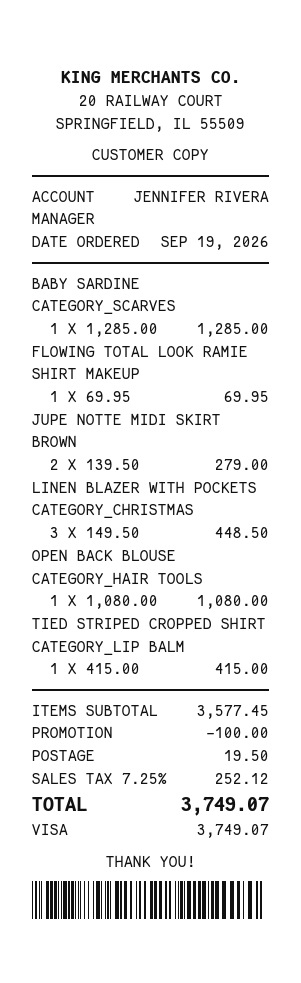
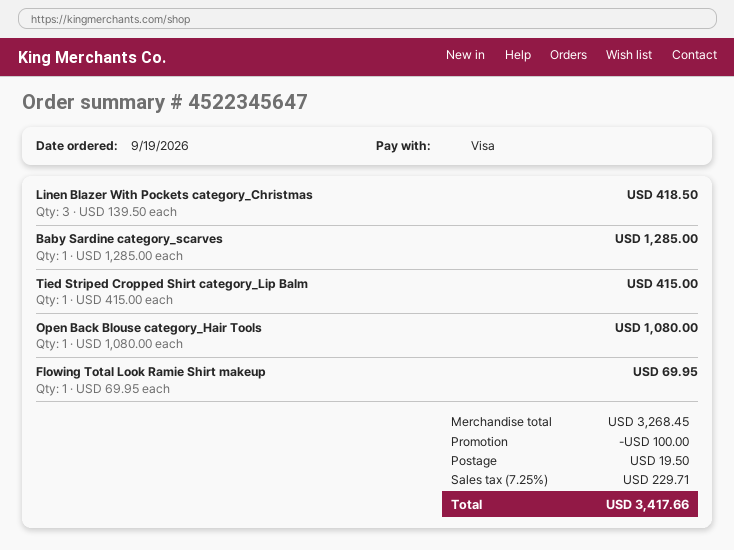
JUPE NOTTE MIDI SKIRT BROWN: 2 x 139.50 = 279.00 -> none
LINEN BLAZER WITH POCKETS CATEGORY_CHRISTMAS: 3 x 149.50 = 448.50 -> 3 x 139.50 = 418.50
subtotal: 3577.45 -> 3268.45
tax: 7.25% = 252.12 -> 7.25% = 229.71
total: 3749.07 -> 3417.66

